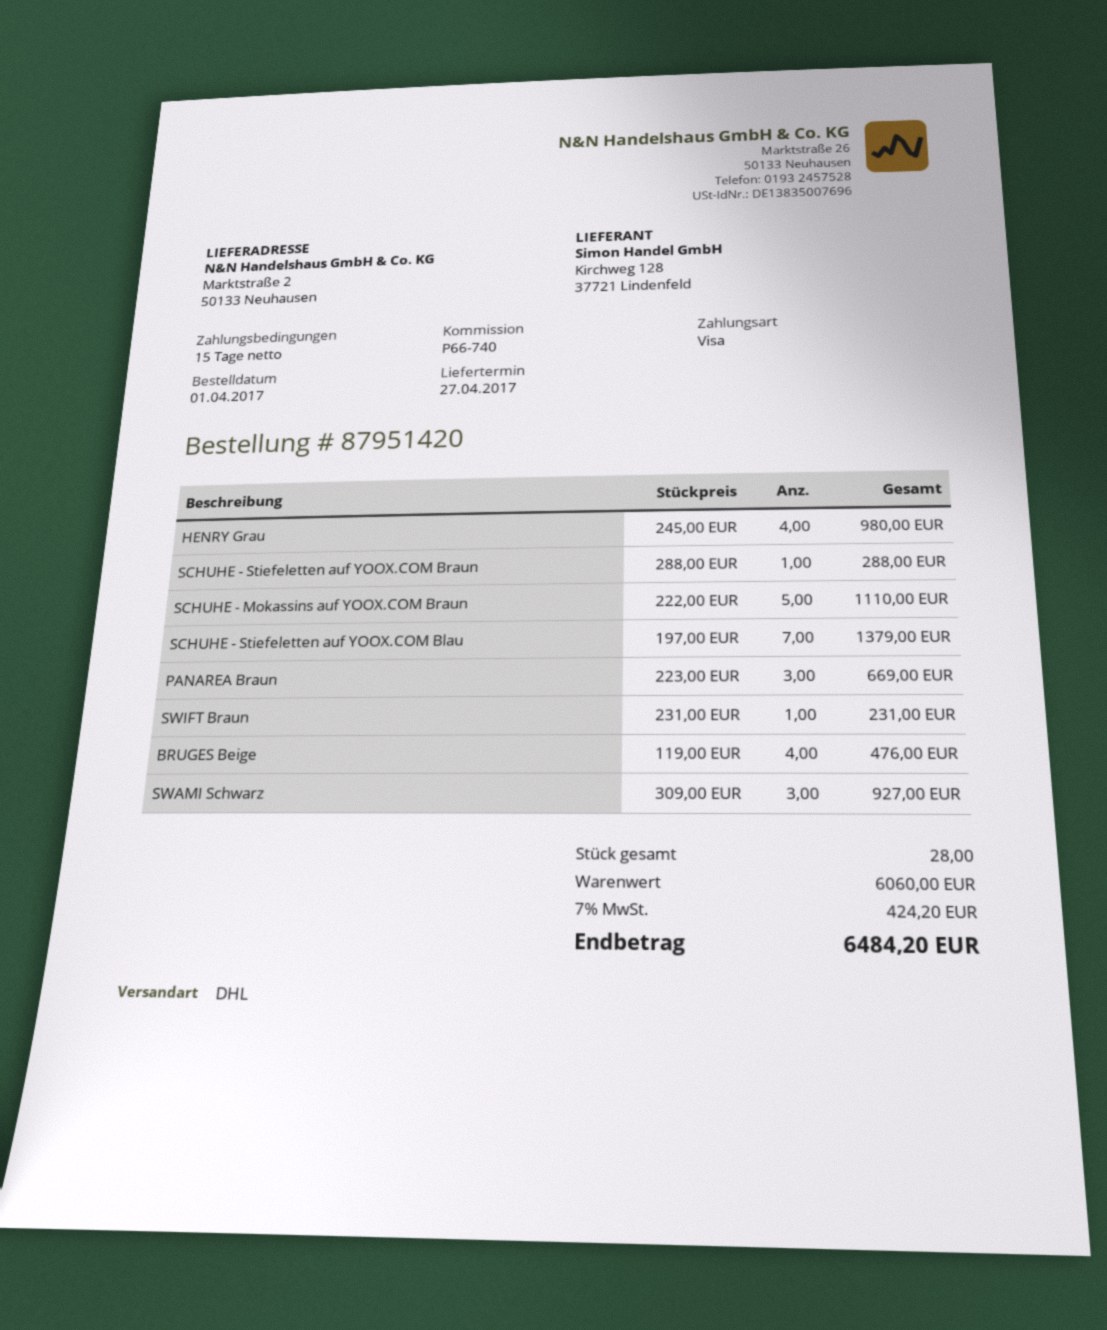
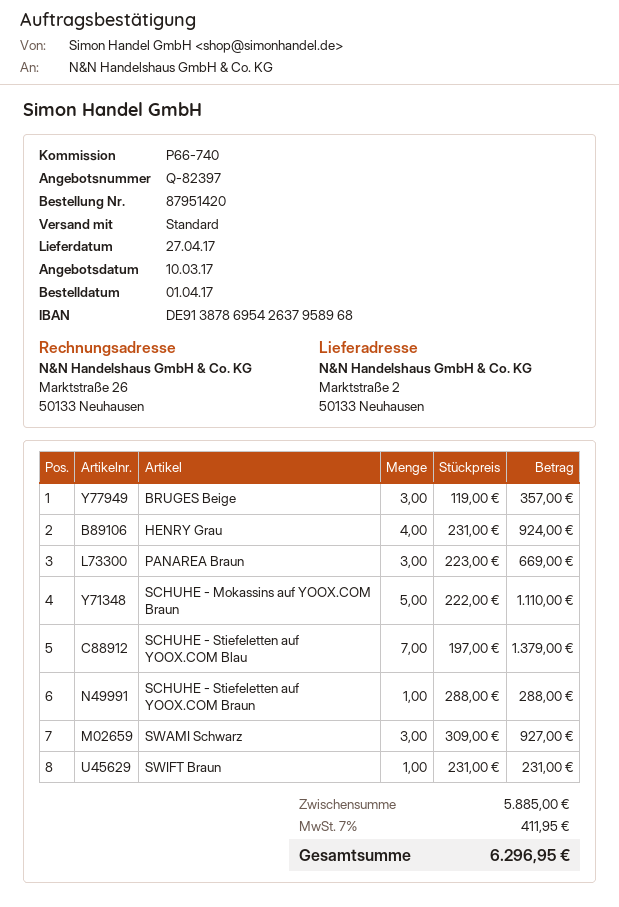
shipping method: DHL -> standard
HENRY Grau: 4 x 245.00 = 980.00 -> 4 x 231.00 = 924.00
BRUGES Beige: 4 x 119.00 = 476.00 -> 3 x 119.00 = 357.00
subtotal: 6060.00 -> 5885.00
tax: 7% = 424.20 -> 7% = 411.95
total: 6484.20 -> 6296.95

